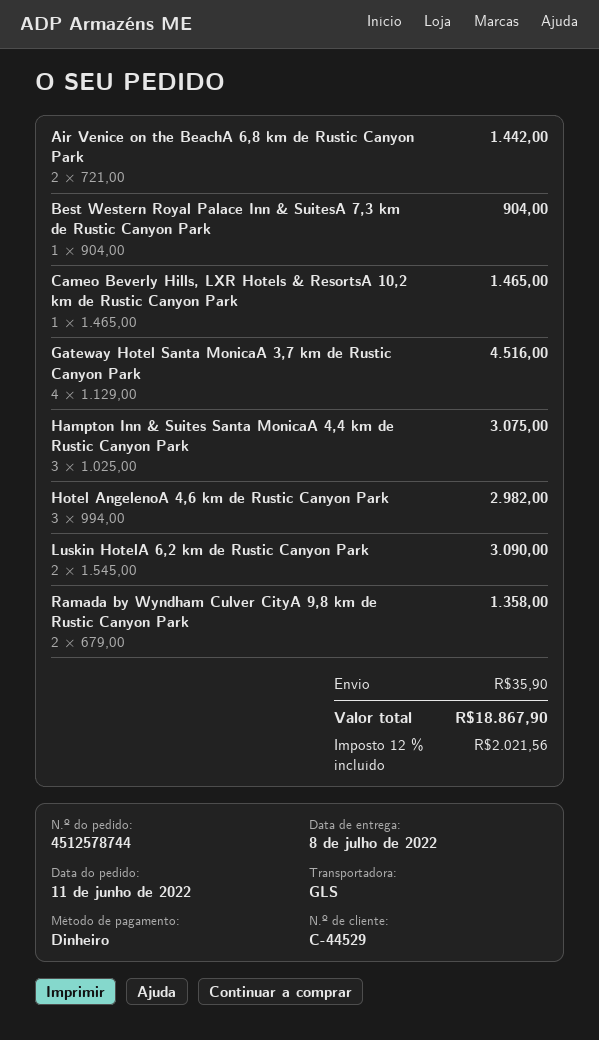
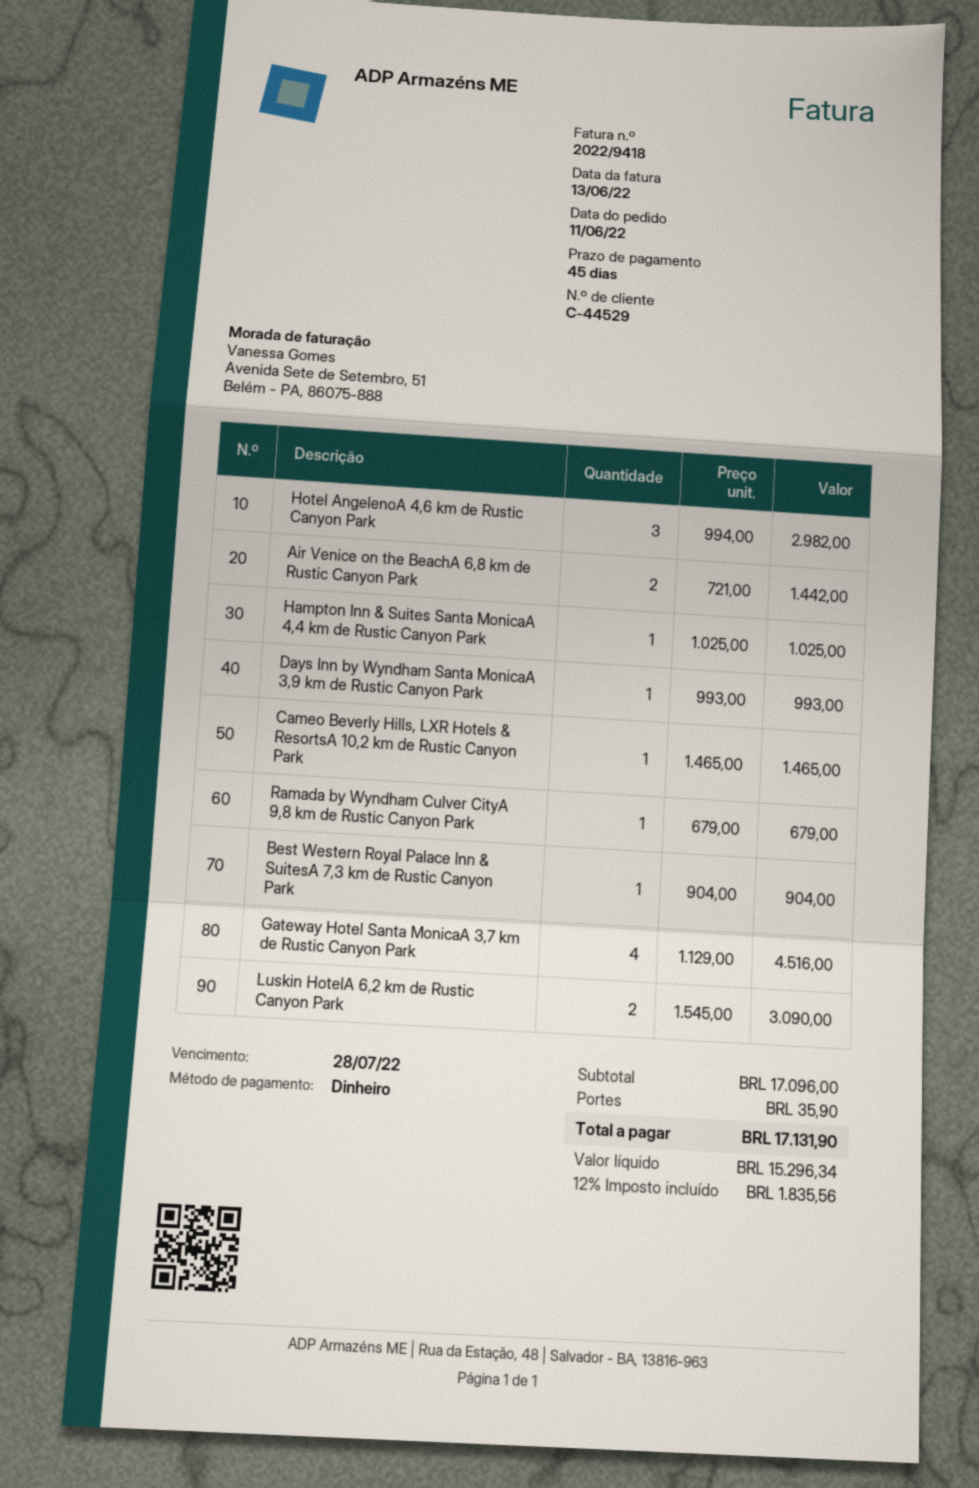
Hampton Inn & Suites Santa MonicaA 4,4 km de Rustic Canyon Park: 3 x 1025.00 = 3075.00 -> 1 x 1025.00 = 1025.00
Ramada by Wyndham Culver CityA 9,8 km de Rustic Canyon Park: 2 x 679.00 = 1358.00 -> 1 x 679.00 = 679.00
Days Inn by Wyndham Santa MonicaA 3,9 km de Rustic Canyon Park: none -> 1 x 993.00 = 993.00
tax: 12% = 2021.56 -> 12% = 1835.56
total: 18867.90 -> 17131.90

